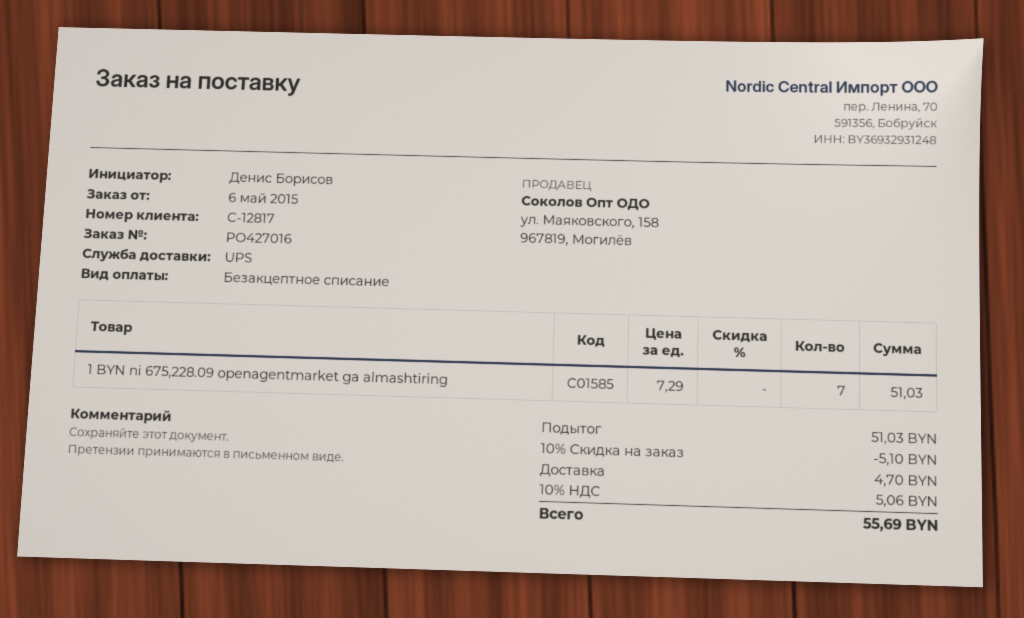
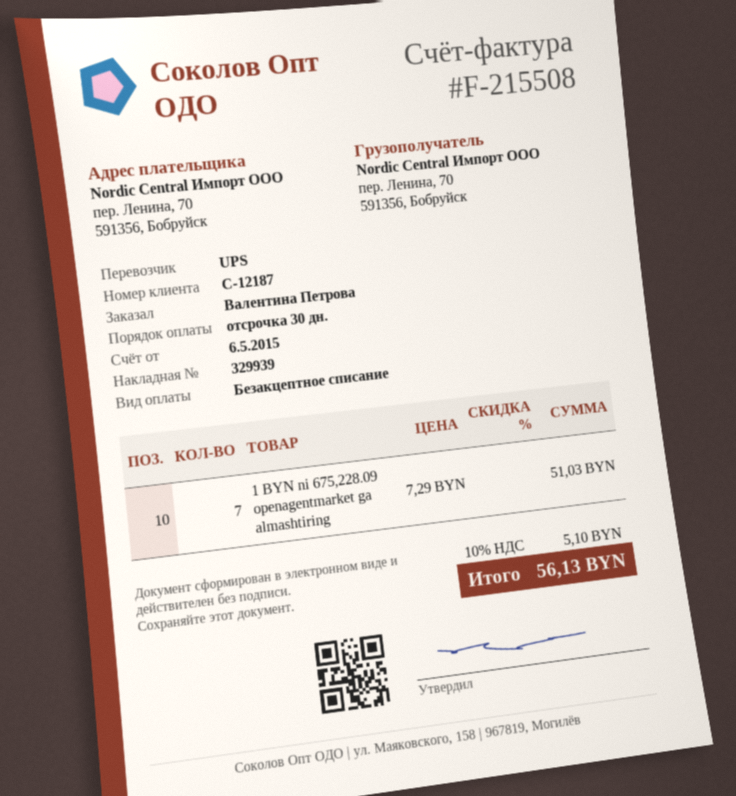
customer number: C-12817 -> C-12187
ordered by: Денис Борисов -> Валентина Петрова
discount: 10% = 5.10 -> none
shipping: 4.70 -> none
tax: 10% = 5.06 -> 10% = 5.10
total: 55.69 -> 56.13

